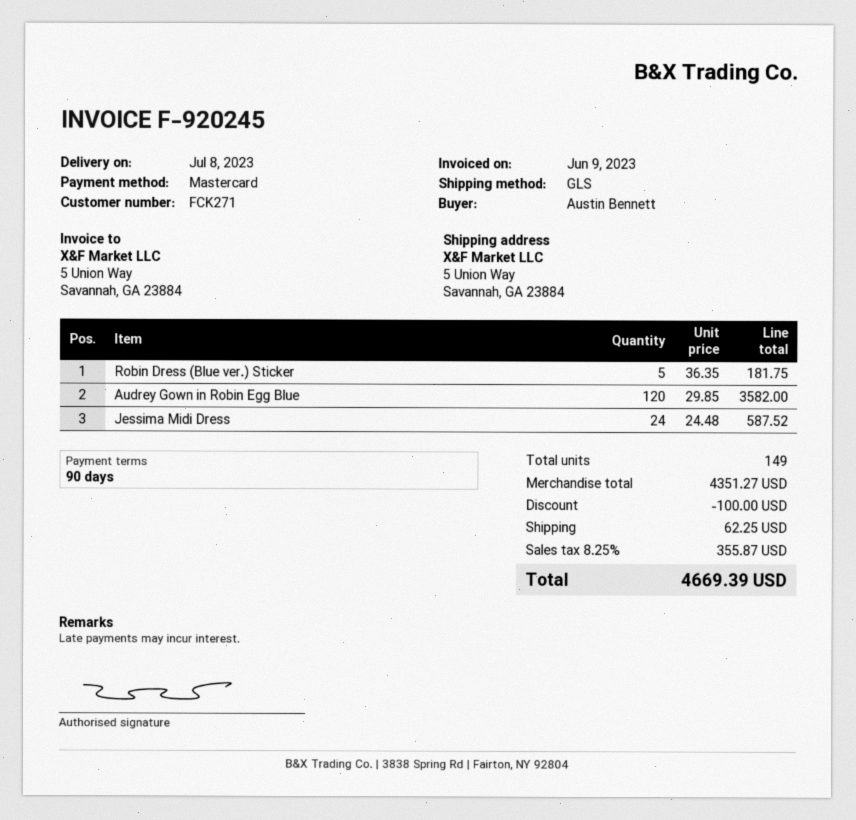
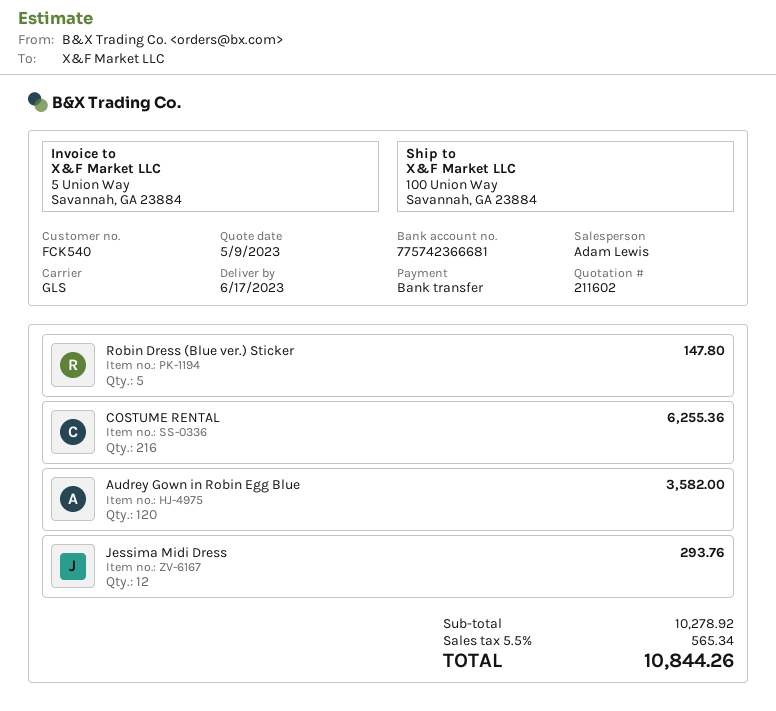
delivery date: 2023-07-08 -> 2023-06-17
customer number: FCK271 -> FCK540
payment method: Mastercard -> bank transfer
ship to: 5 Union Way, Savannah, GA 23884 -> 100 Union Way, Savannah, GA 23884
Robin Dress (Blue ver.) Sticker: 5 for 181.75 -> 5 for 147.80
Jessima Midi Dress: 24 for 587.52 -> 12 for 293.76
COSTUME RENTAL: none -> 216 for 6255.36
subtotal: 4351.27 -> 10278.92
discount: 100.00 -> none
shipping: 62.25 -> none
tax: 8.25% = 355.87 -> 5.5% = 565.34
total: 4669.39 -> 10844.26

